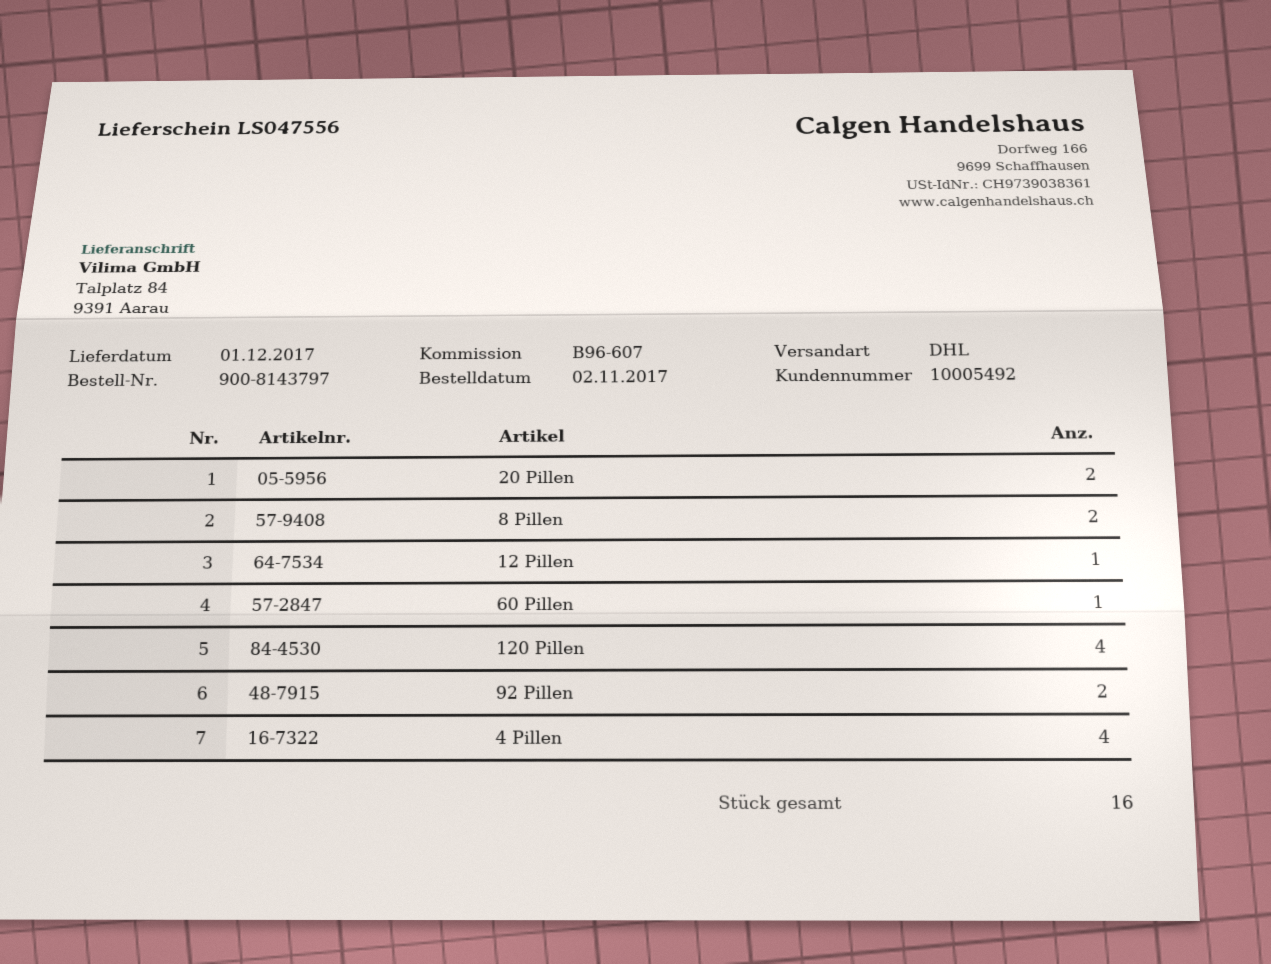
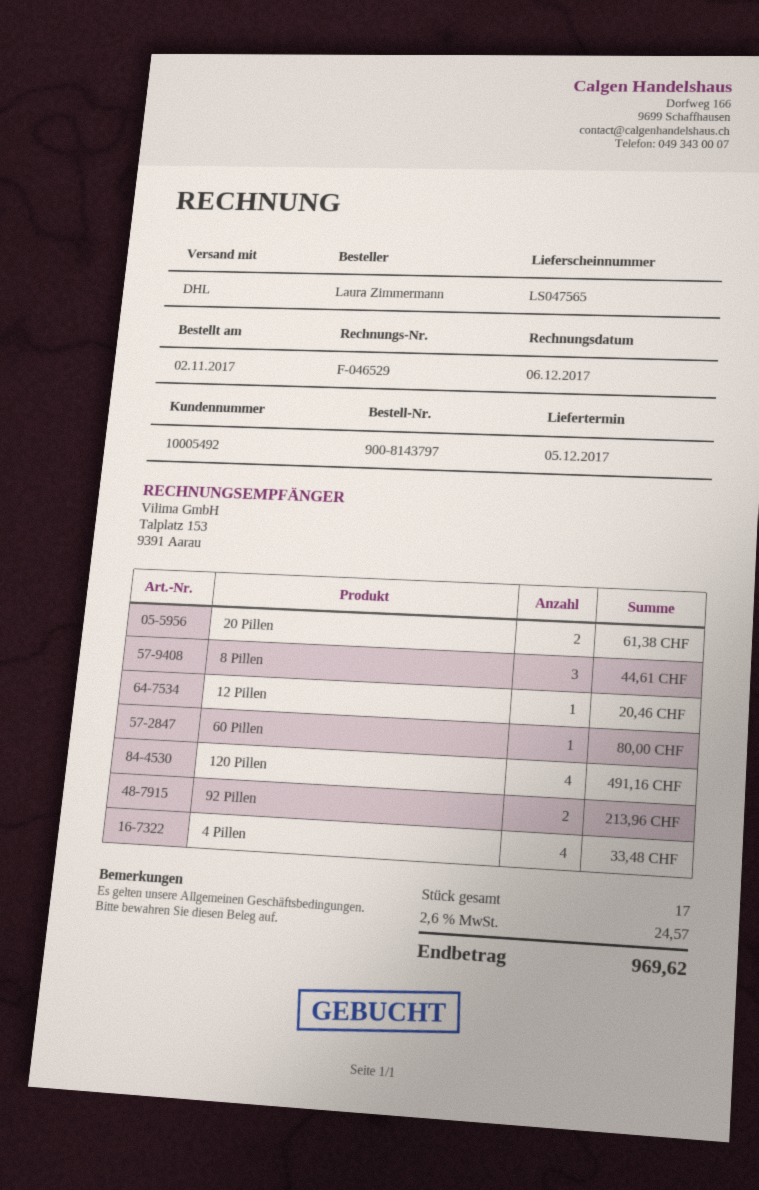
delivery note number: LS047556 -> LS047565
delivery date: 2017-12-01 -> 2017-12-05
8 Pillen: 2 -> 3
total quantity: 16 -> 17

